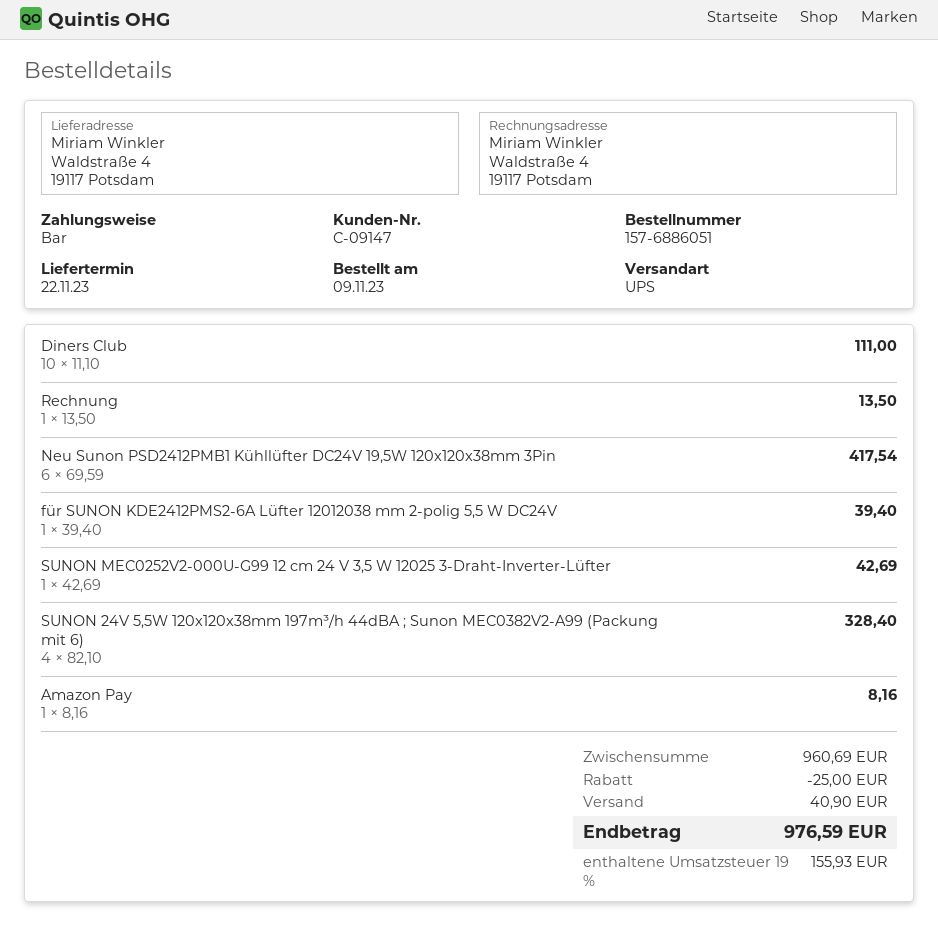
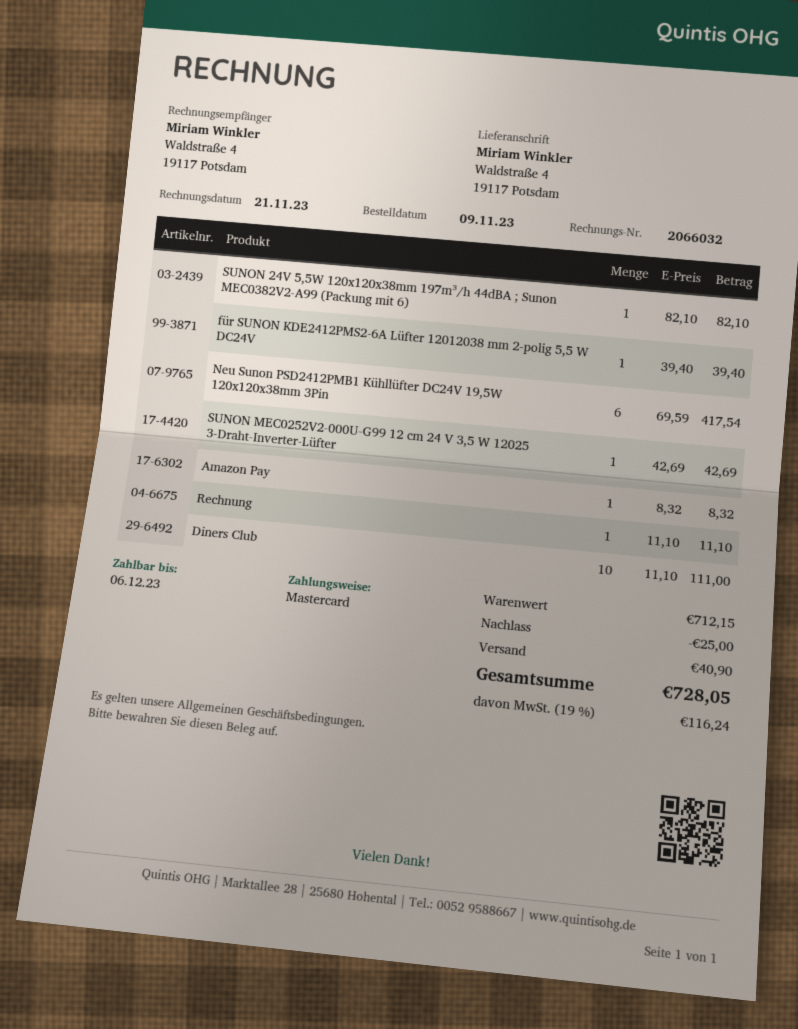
payment method: cash -> Mastercard
Rechnung: 1 x 13.50 = 13.50 -> 1 x 11.10 = 11.10
SUNON 24V 5,5W 120x120x38mm 197m³/h 44dBA ; Sunon MEC0382V2-A99 (Packung mit 6): 4 x 82.10 = 328.40 -> 1 x 82.10 = 82.10
Amazon Pay: 1 x 8.16 = 8.16 -> 1 x 8.32 = 8.32
subtotal: 960.69 -> 712.15
tax: 19% = 155.93 -> 19% = 116.24
total: 976.59 -> 728.05

